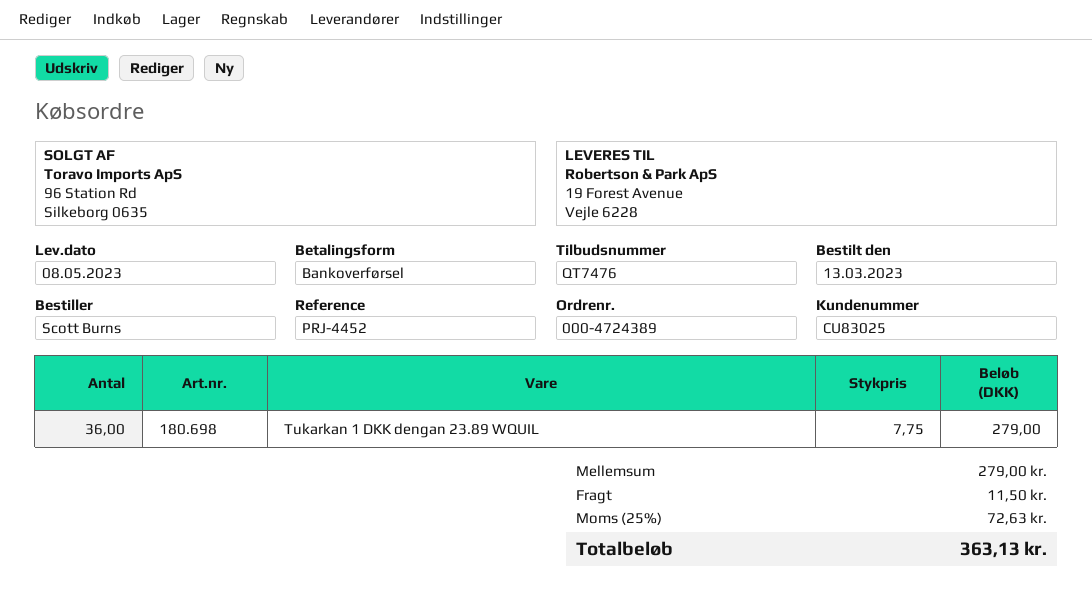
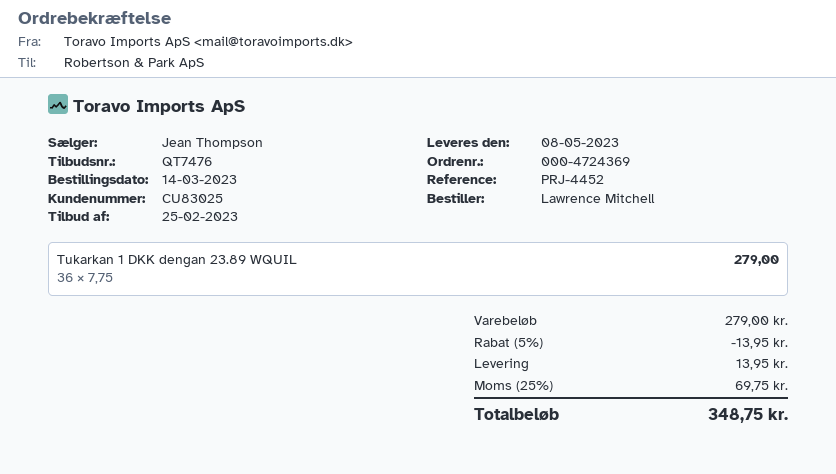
order number: 000-4724389 -> 000-4724369
order date: 2023-03-13 -> 2023-03-14
ordered by: Scott Burns -> Lawrence Mitchell
discount: none -> 5% = 13.95
shipping: 11.50 -> 13.95
tax: 25% = 72.63 -> 25% = 69.75
total: 363.13 -> 348.75

